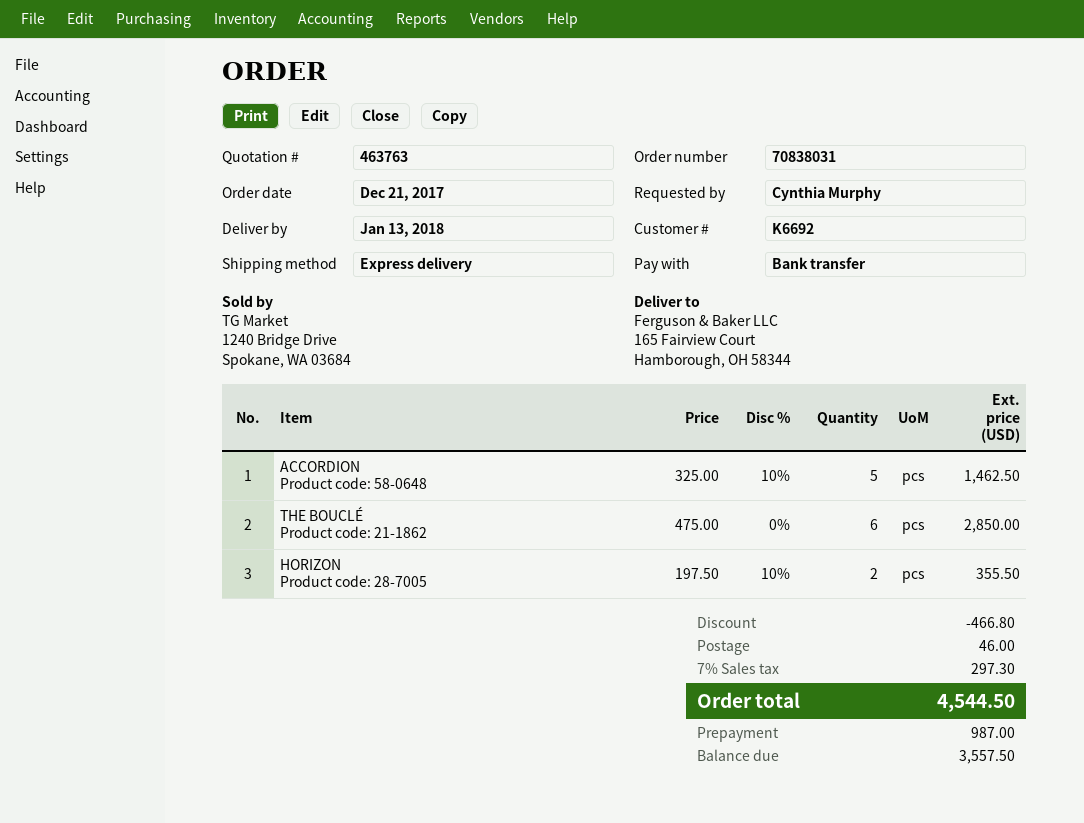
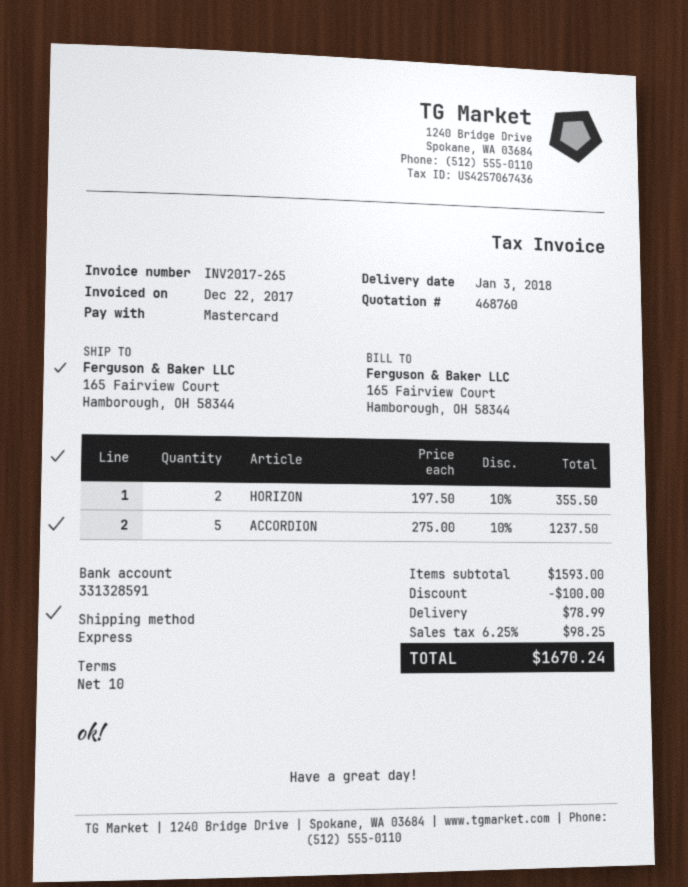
quote number: 463763 -> 468760
delivery date: 2018-01-13 -> 2018-01-03
payment method: bank transfer -> Mastercard
ACCORDION: 5 x 325.00 - 10% = 1462.50 -> 5 x 275.00 - 10% = 1237.50
THE BOUCLÉ: 6 x 475.00 = 2850.00 -> none
discount: 466.80 -> 100.00
shipping: 46.00 -> 78.99
tax: 7% = 297.30 -> 6.25% = 98.25
total: 4544.50 -> 1670.24

